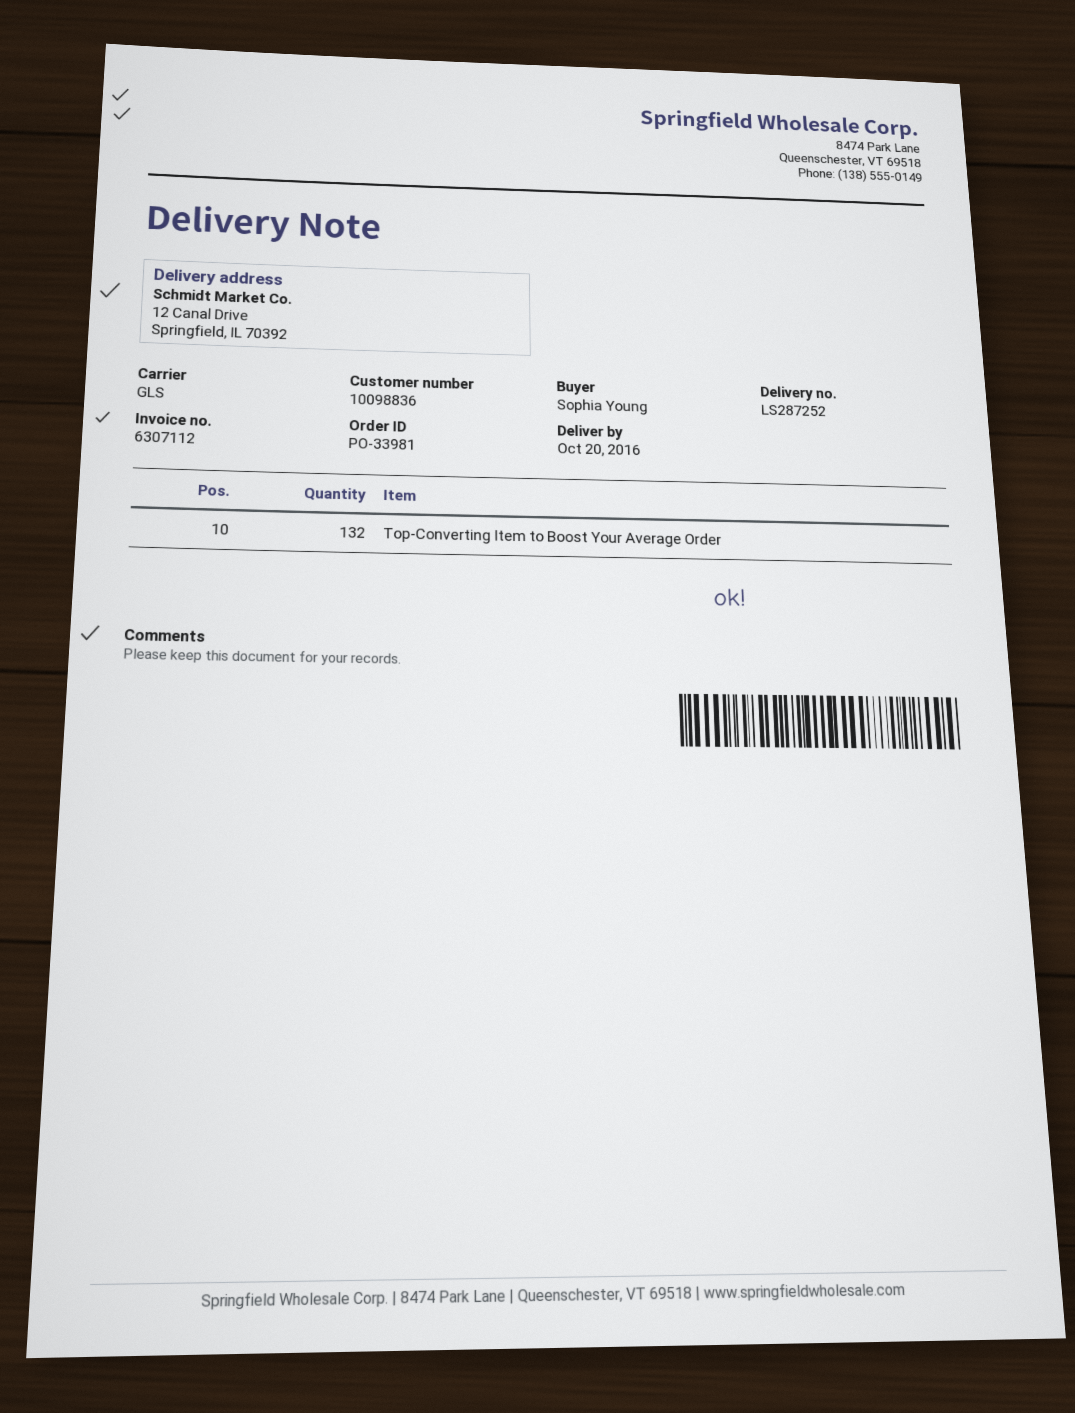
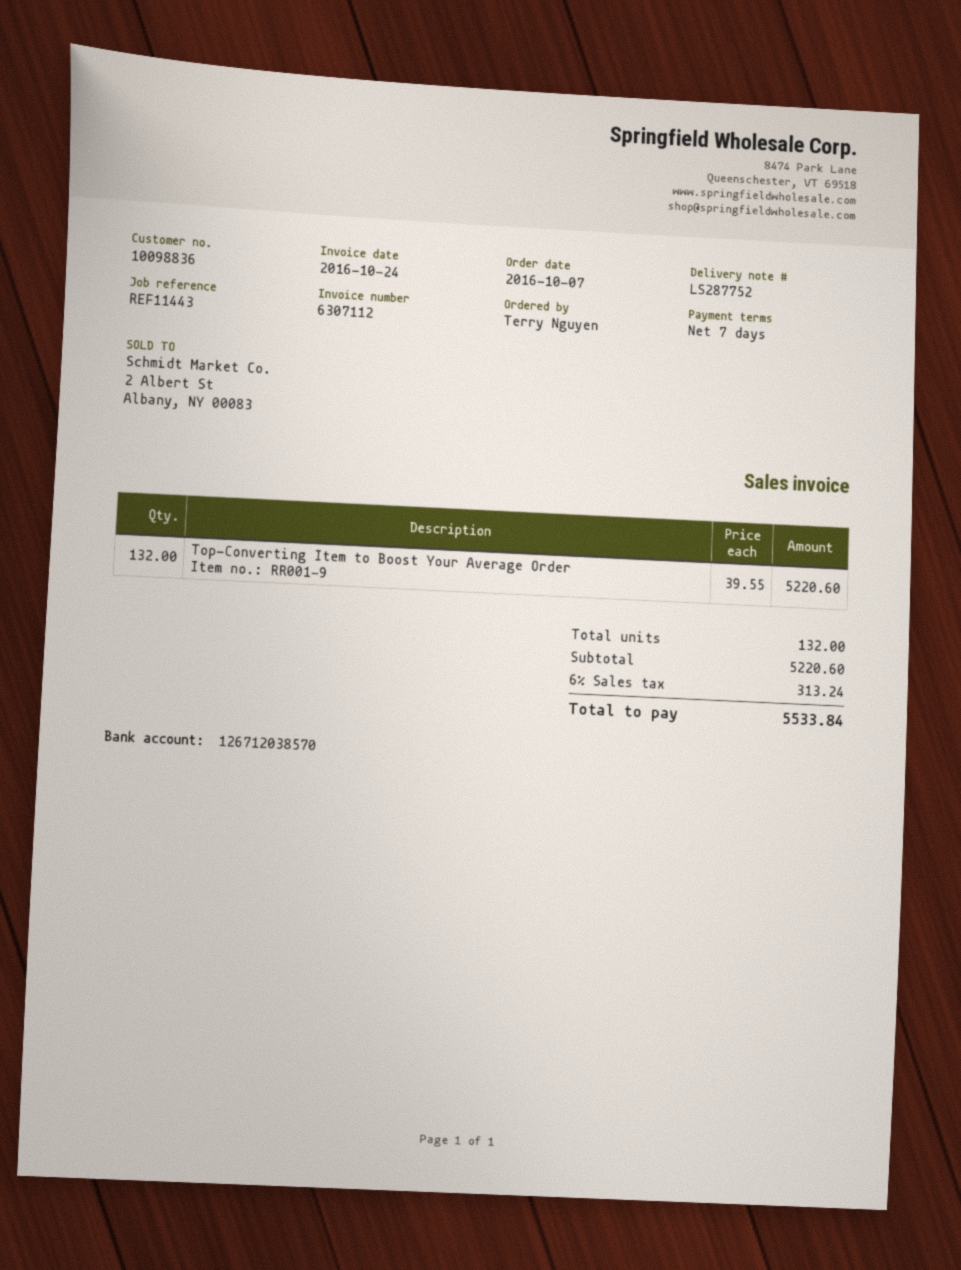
delivery note number: LS287252 -> LS287752
ordered by: Sophia Young -> Terry Nguyen

